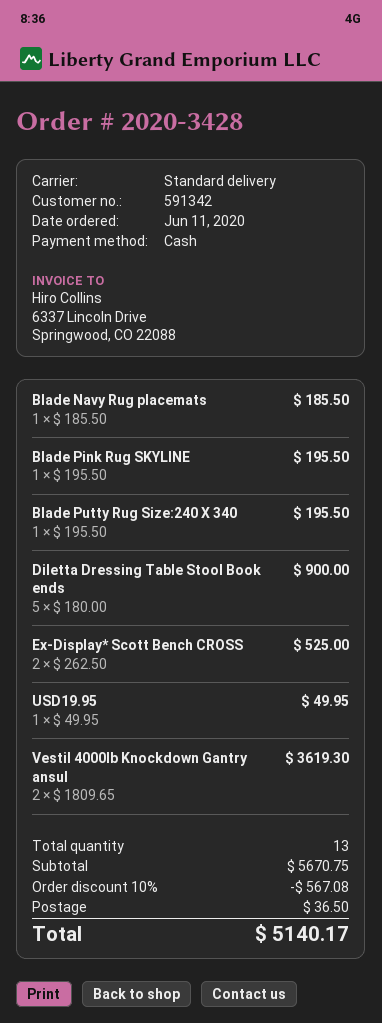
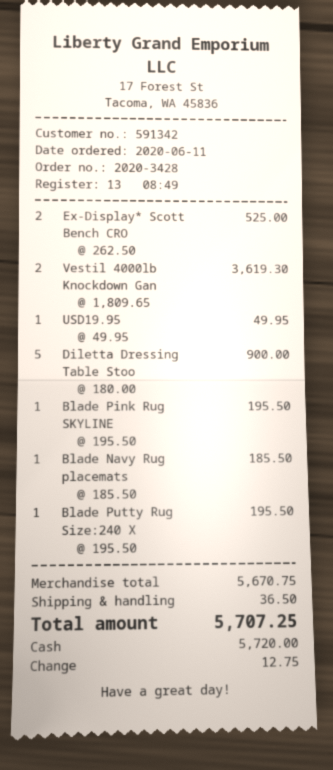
discount: 10% = 567.08 -> none
total: 5140.17 -> 5707.25

